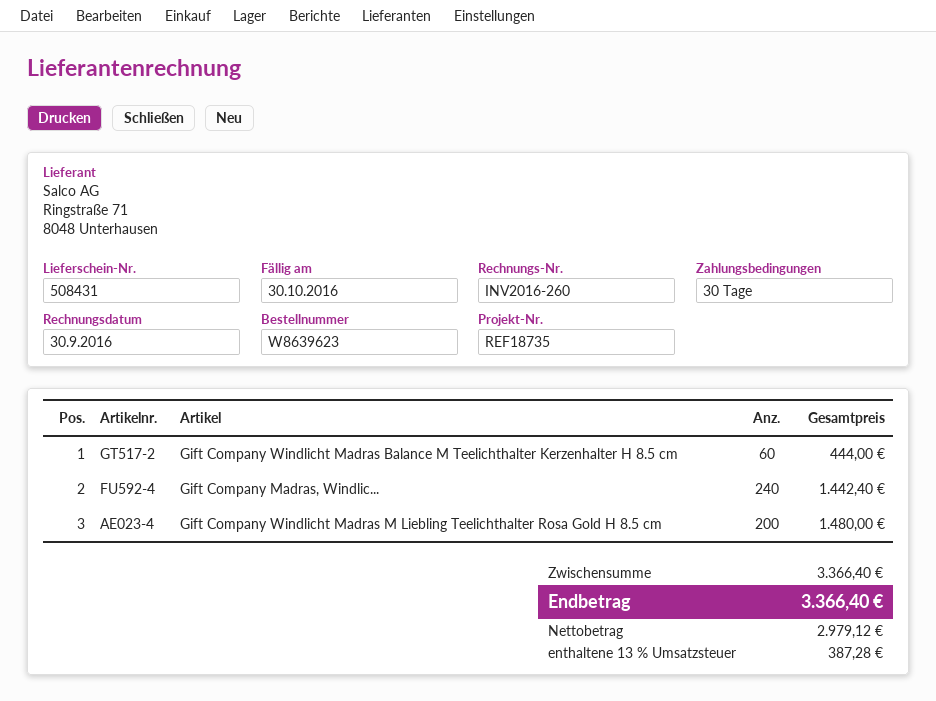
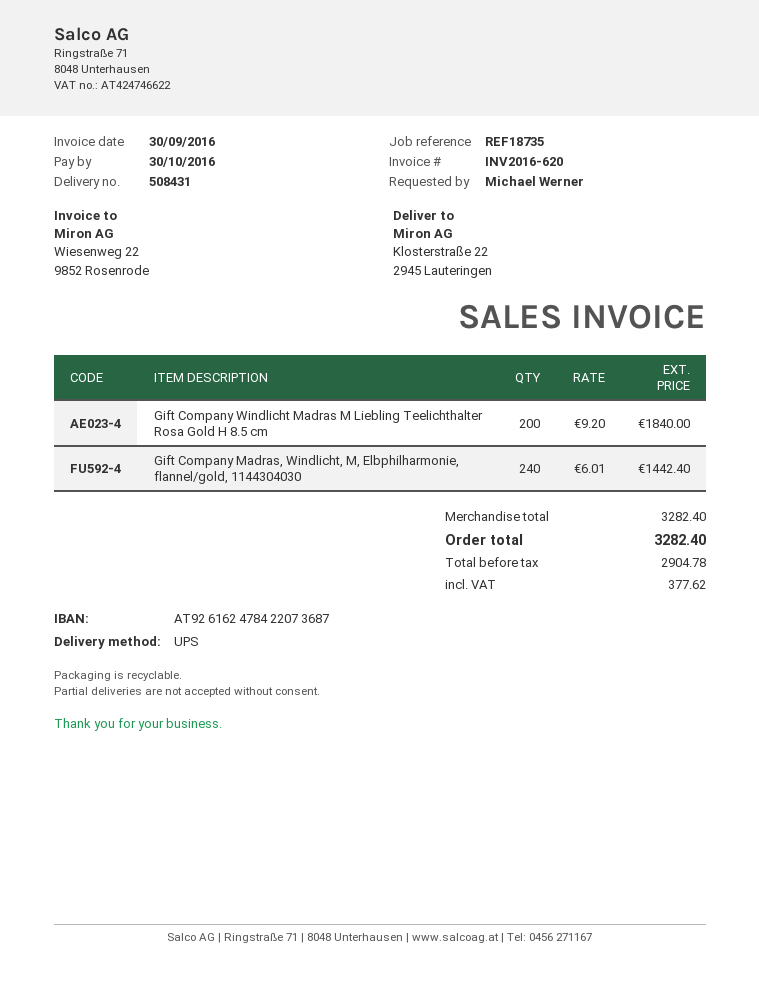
invoice number: INV2016-260 -> INV2016-620
Gift Company Windlicht Madras Balance M Teelichthalter Kerzenhalter H 8.5 cm: 60 for 444.00 -> none
Gift Company Windlicht Madras M Liebling Teelichthalter Rosa Gold H 8.5 cm: 200 for 1480.00 -> 200 for 1840.00
subtotal: 3366.40 -> 3282.40
net: 2979.12 -> 2904.78
tax: 387.28 -> 377.62
total: 3366.40 -> 3282.40

